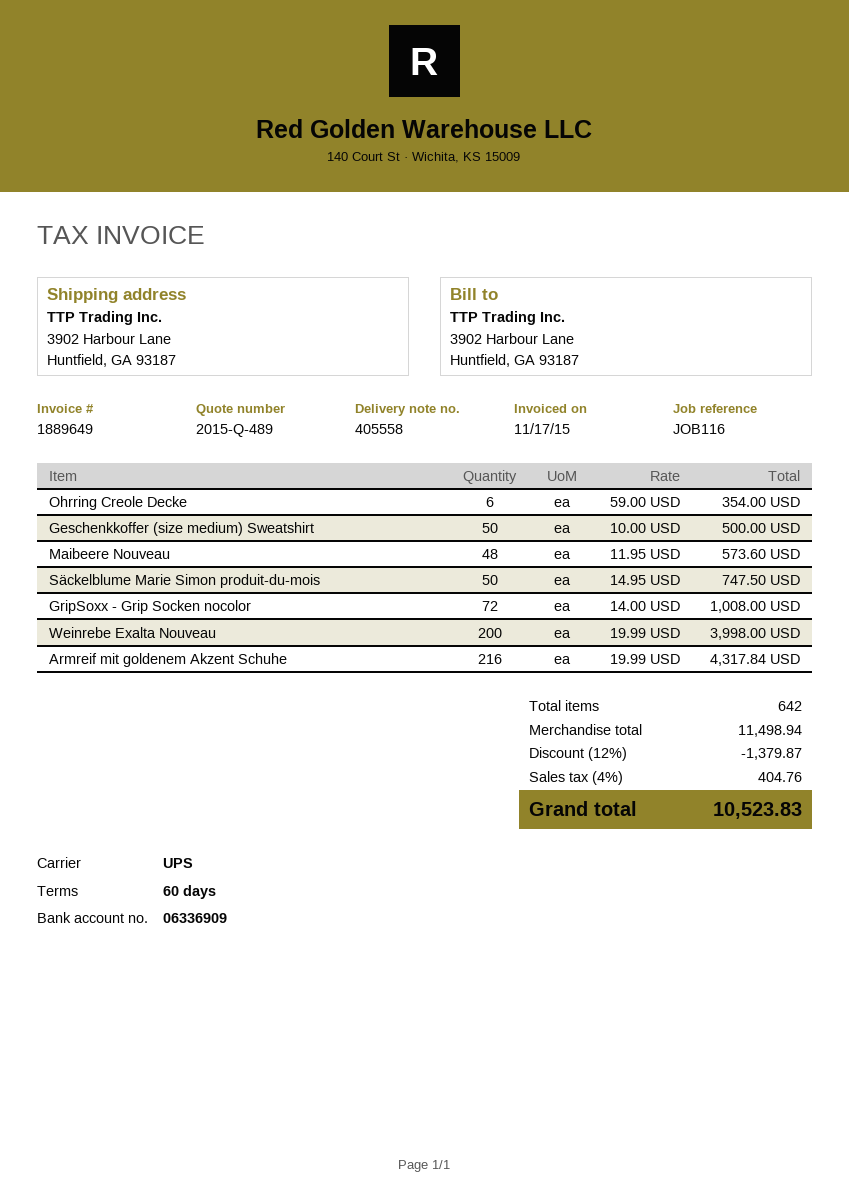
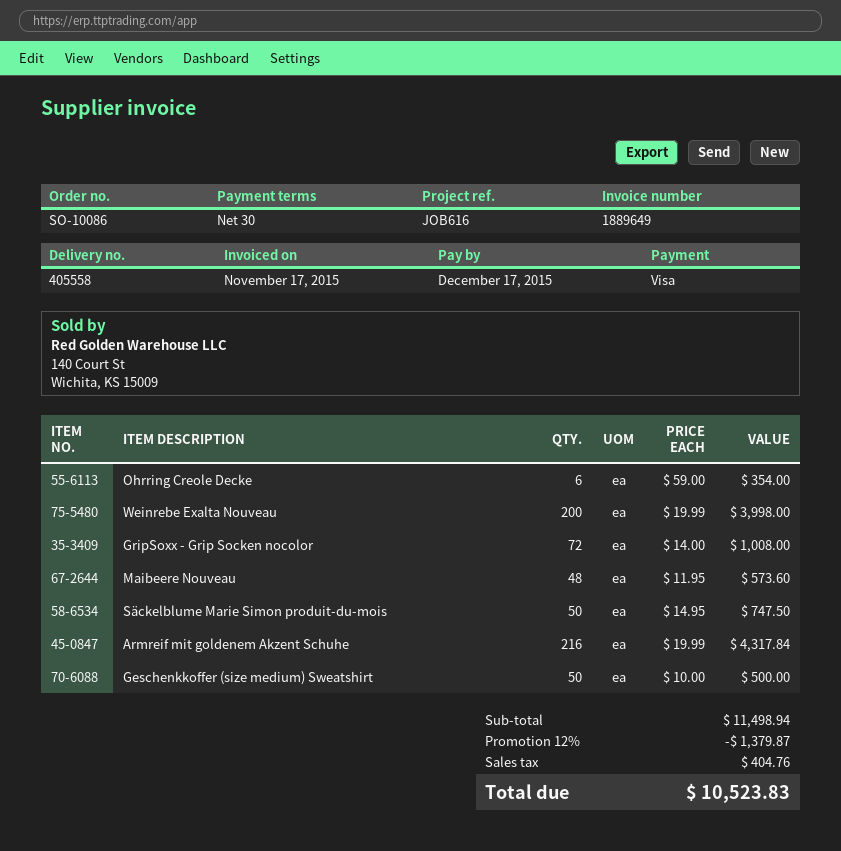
payment terms: 60 days -> 30 days
reference: JOB116 -> JOB616

